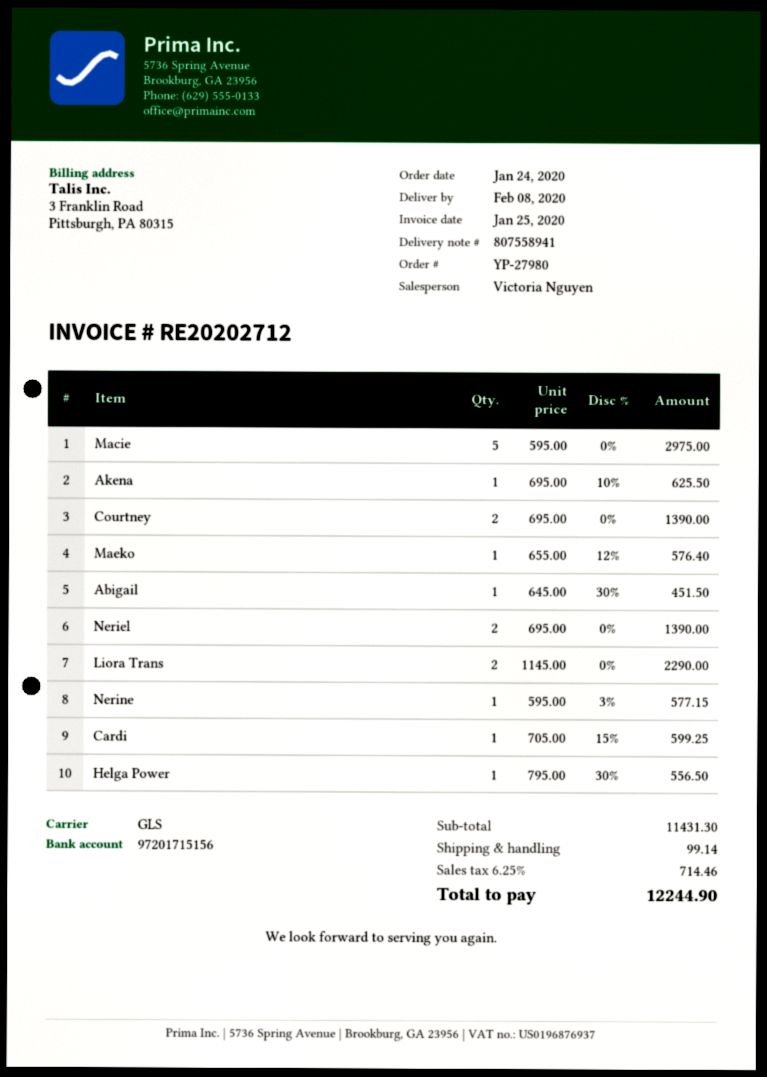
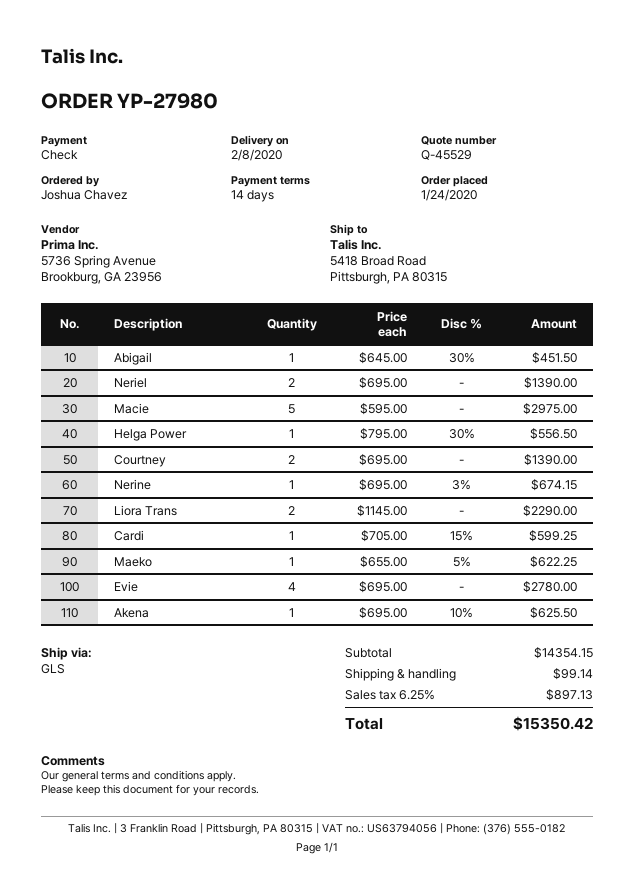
Maeko: 1 x 655.00 - 12% = 576.40 -> 1 x 655.00 - 5% = 622.25
Nerine: 1 x 595.00 - 3% = 577.15 -> 1 x 695.00 - 3% = 674.15
Evie: none -> 4 x 695.00 = 2780.00
subtotal: 11431.30 -> 14354.15
tax: 6.25% = 714.46 -> 6.25% = 897.13
total: 12244.90 -> 15350.42

